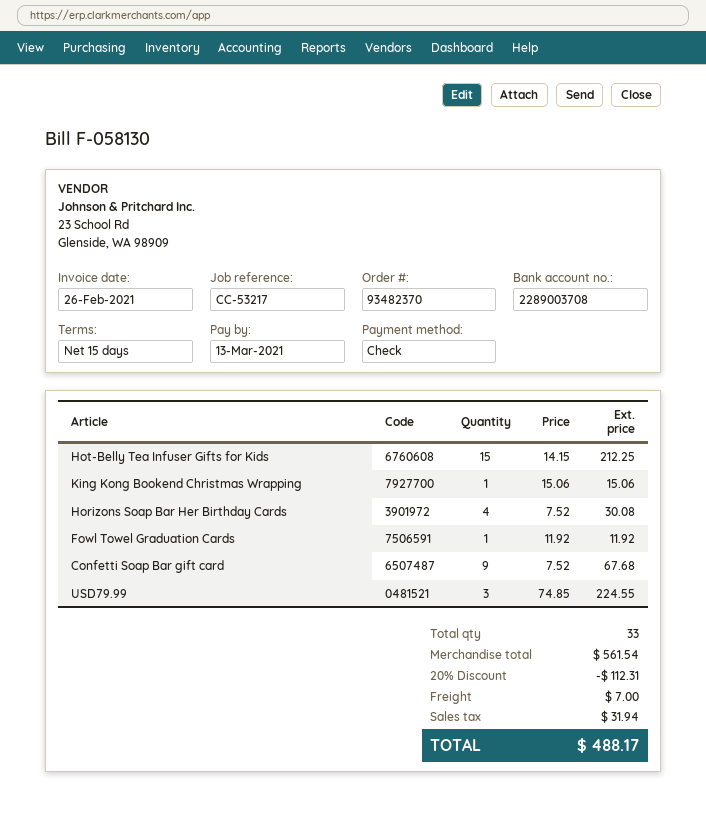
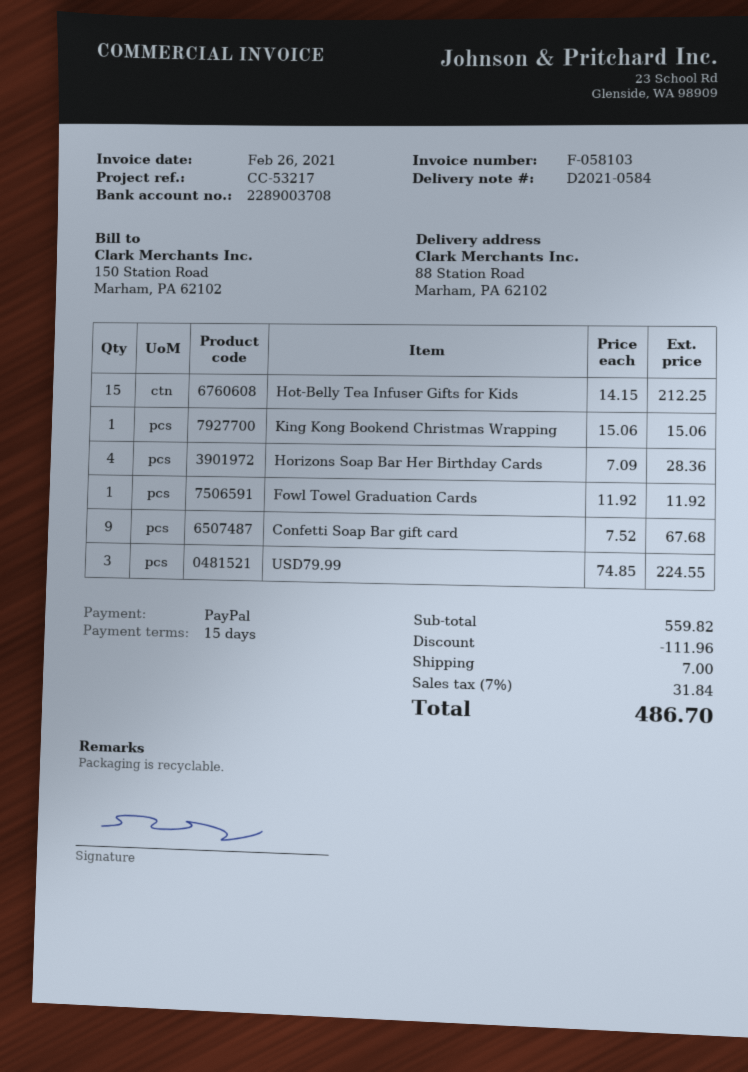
invoice number: F-058130 -> F-058103
payment method: cheque -> PayPal
Horizons Soap Bar Her Birthday Cards: 4 x 7.52 = 30.08 -> 4 x 7.09 = 28.36
subtotal: 561.54 -> 559.82
discount: 112.31 -> 111.96
tax: 31.94 -> 31.84
total: 488.17 -> 486.70

